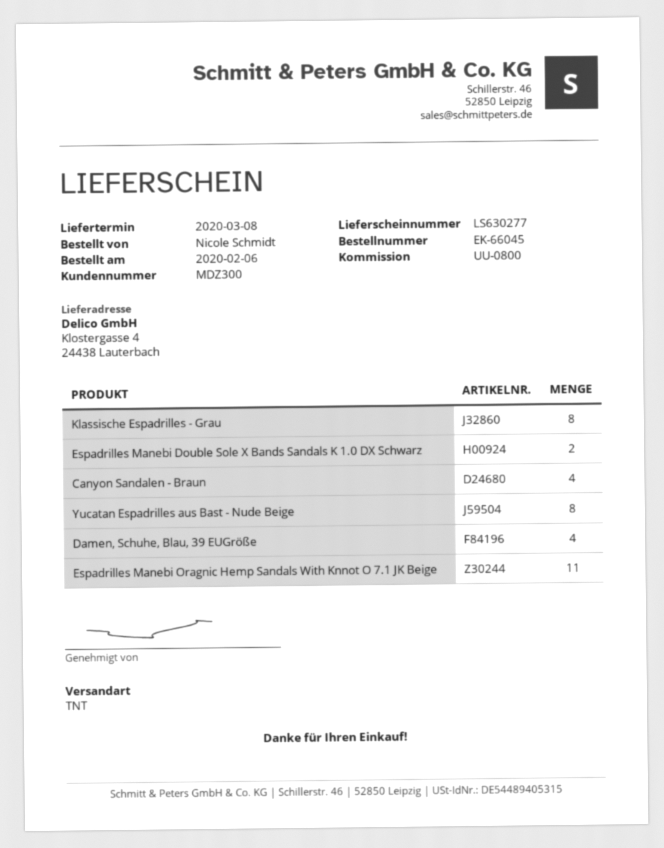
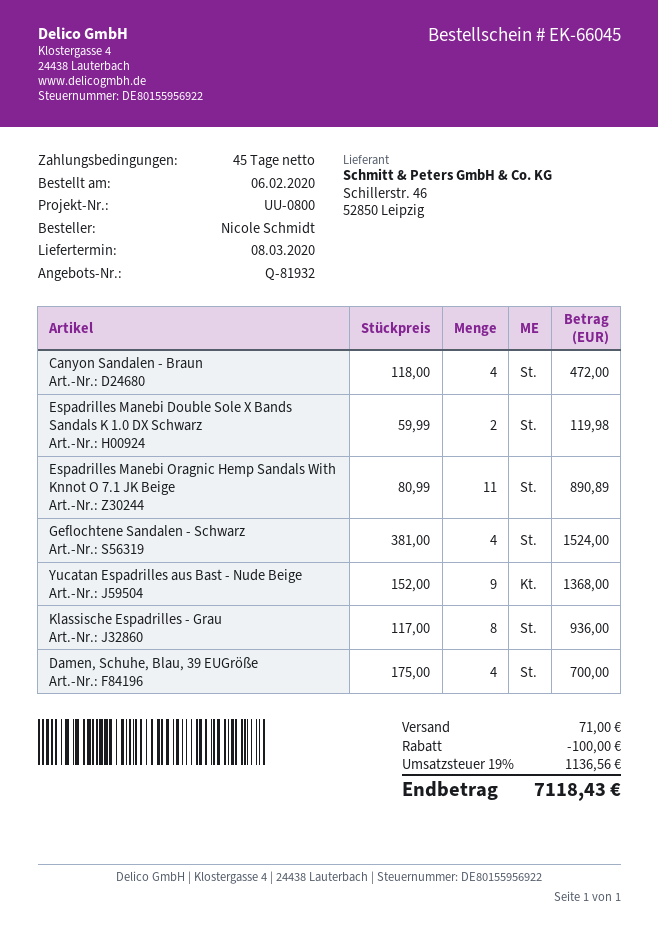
Yucatan Espadrilles aus Bast - Nude Beige: 8 -> 9
Geflochtene Sandalen - Schwarz: none -> 4

